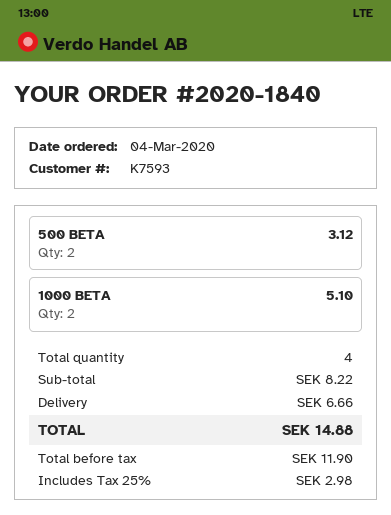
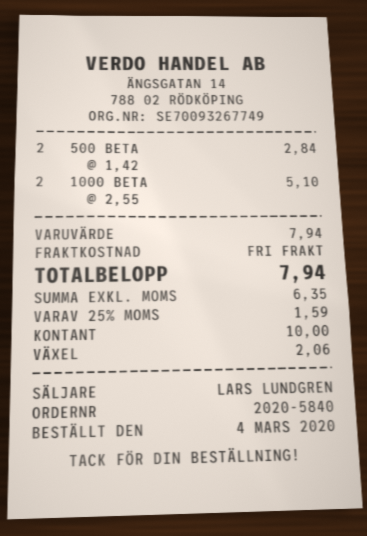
order number: 2020-1840 -> 2020-5840
500 BETA: 2 for 3.12 -> 2 for 2.84
subtotal: 8.22 -> 7.94
shipping: 6.66 -> 0.00
net: 11.90 -> 6.35
tax: 25% = 2.98 -> 25% = 1.59
total: 14.88 -> 7.94

